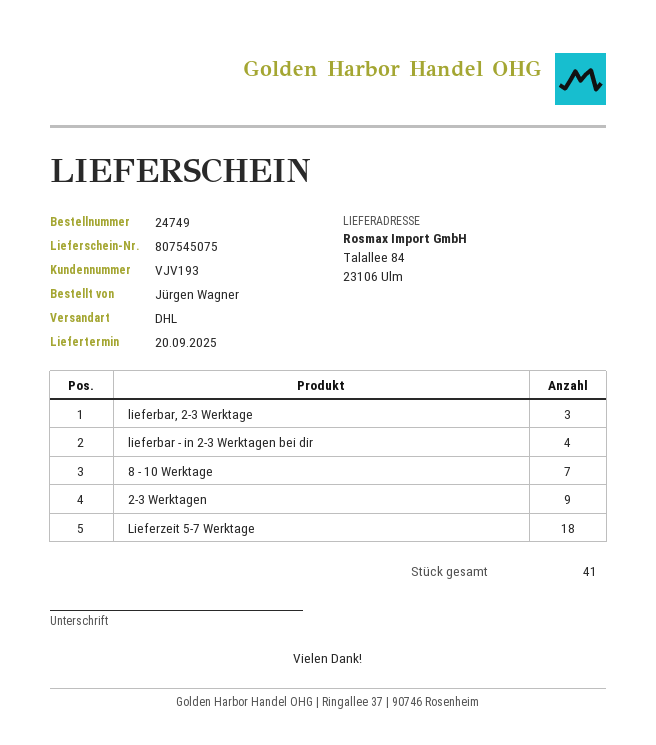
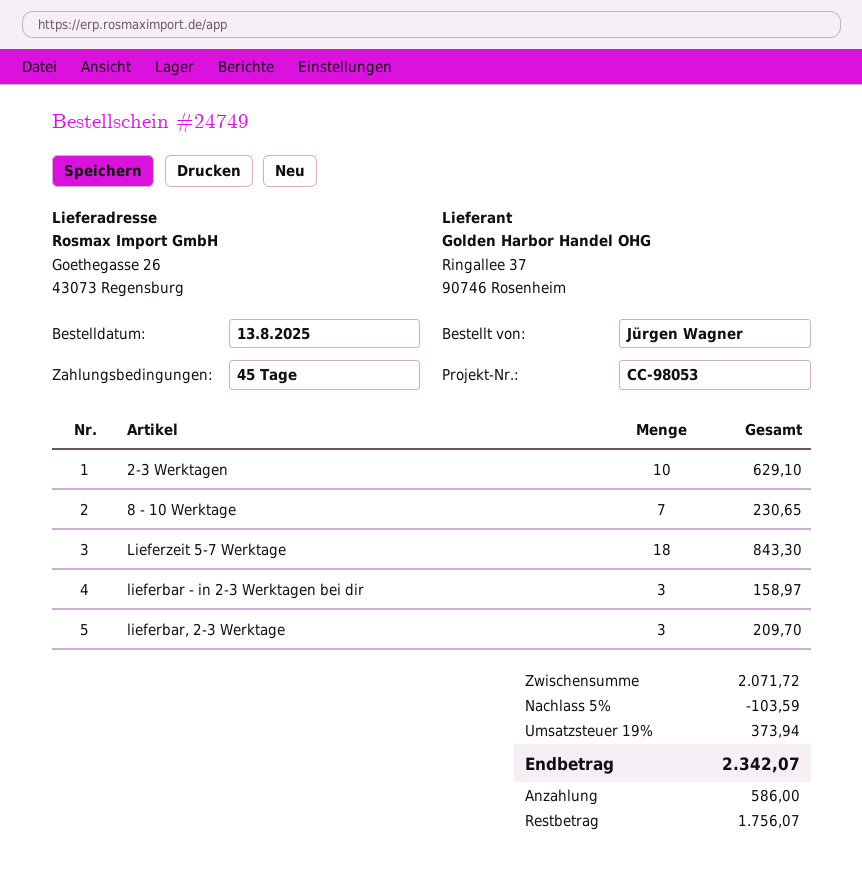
ship to: Talallee 84, 23106 Ulm -> Goethegasse 26, 43073 Regensburg
lieferbar - in 2-3 Werktagen bei dir: 4 -> 3
2-3 Werktagen: 9 -> 10

